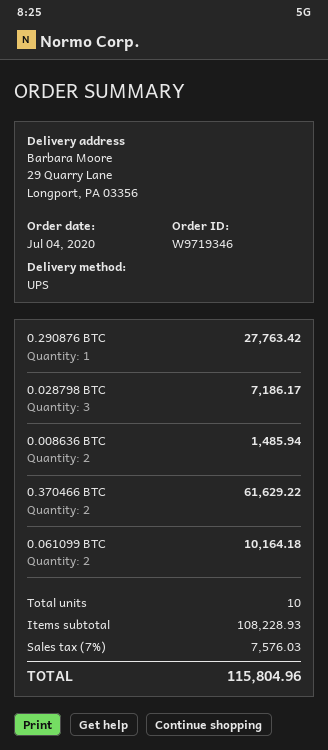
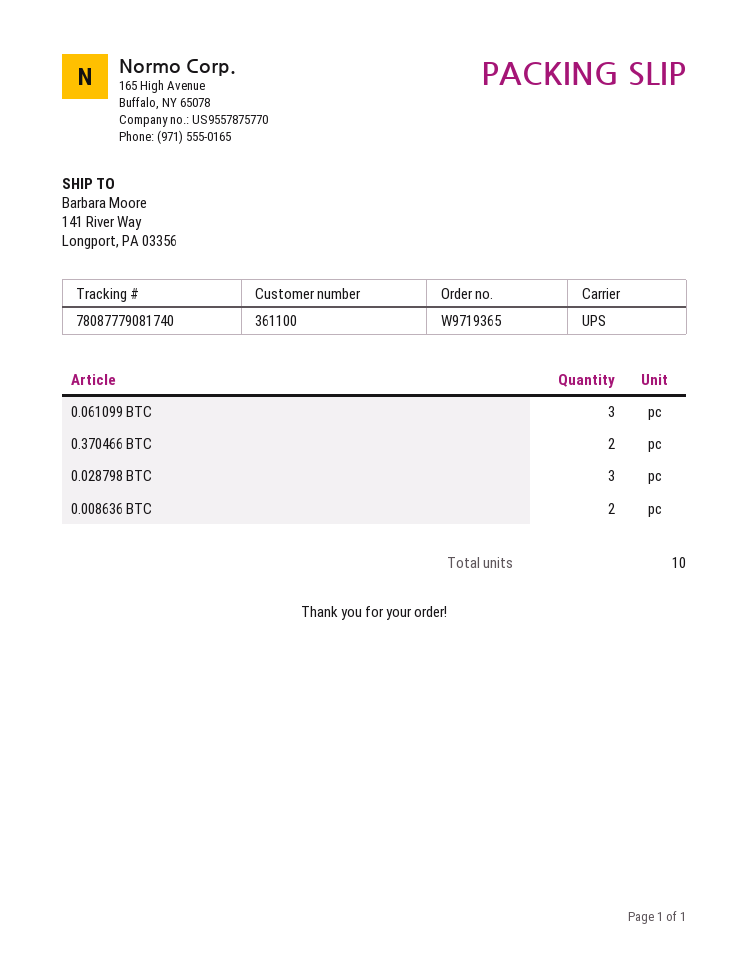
order number: W9719346 -> W9719365
ship to: 29 Quarry Lane, Longport, PA 03356 -> 141 River Way, Longport, PA 03356
0.290876 BTC: 1 -> none
0.061099 BTC: 2 -> 3

